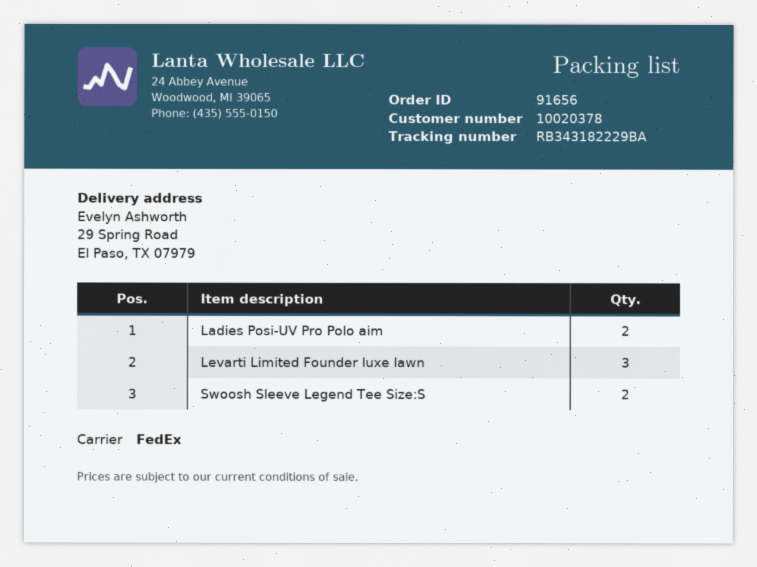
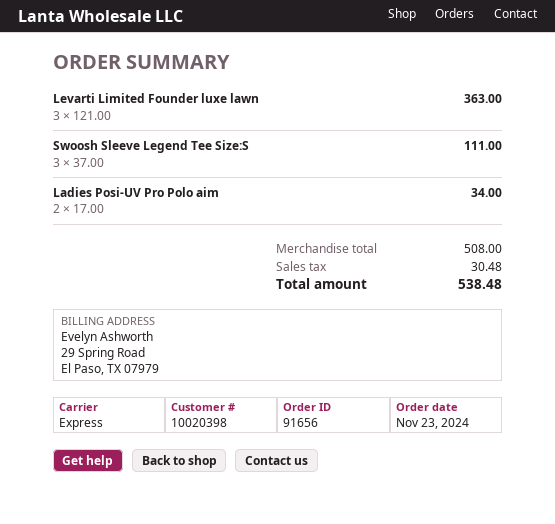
customer number: 10020378 -> 10020398
shipping method: FedEx -> express
Swoosh Sleeve Legend Tee Size:S: 2 -> 3

